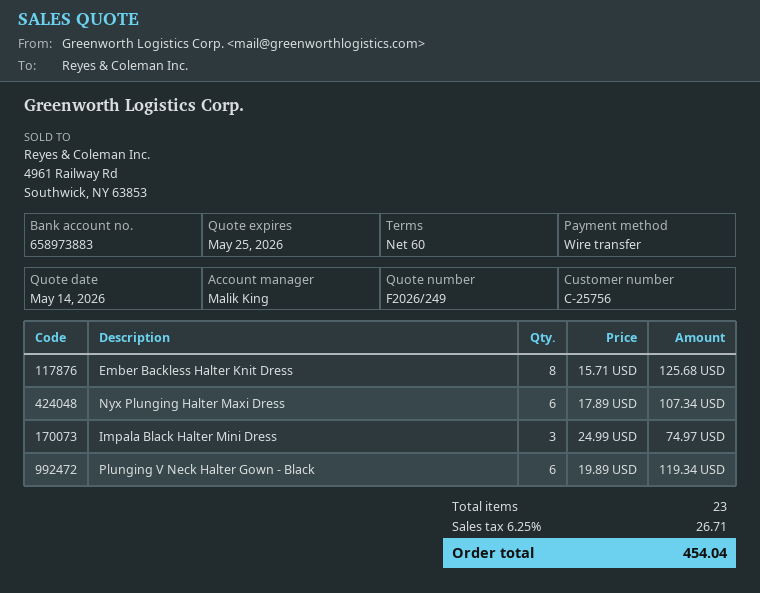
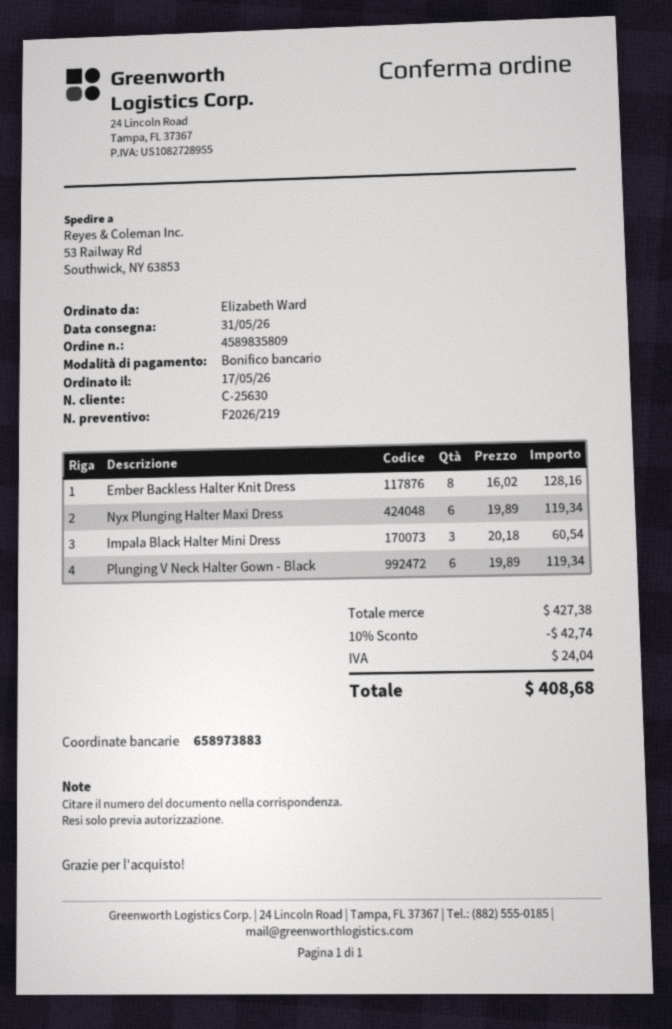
quote number: F2026/249 -> F2026/219
customer number: C-25756 -> C-25630
Ember Backless Halter Knit Dress: 8 x 15.71 = 125.68 -> 8 x 16.02 = 128.16
Nyx Plunging Halter Maxi Dress: 6 x 17.89 = 107.34 -> 6 x 19.89 = 119.34
Impala Black Halter Mini Dress: 3 x 24.99 = 74.97 -> 3 x 20.18 = 60.54
discount: none -> 10% = 42.74
tax: 26.71 -> 24.04
total: 454.04 -> 408.68

